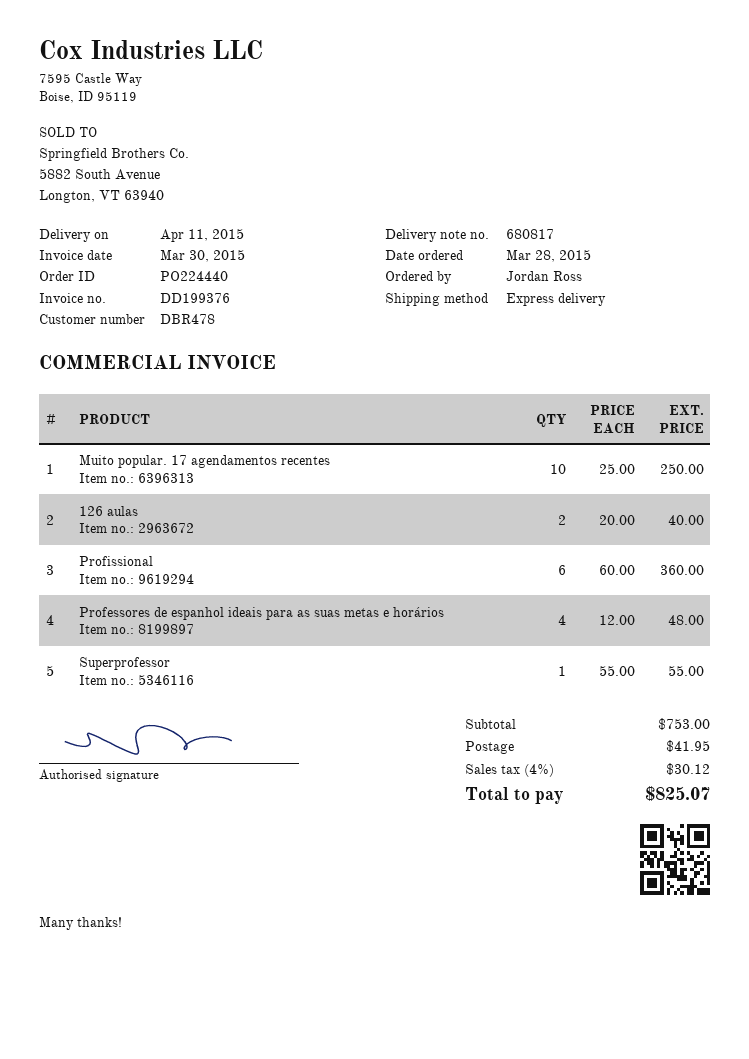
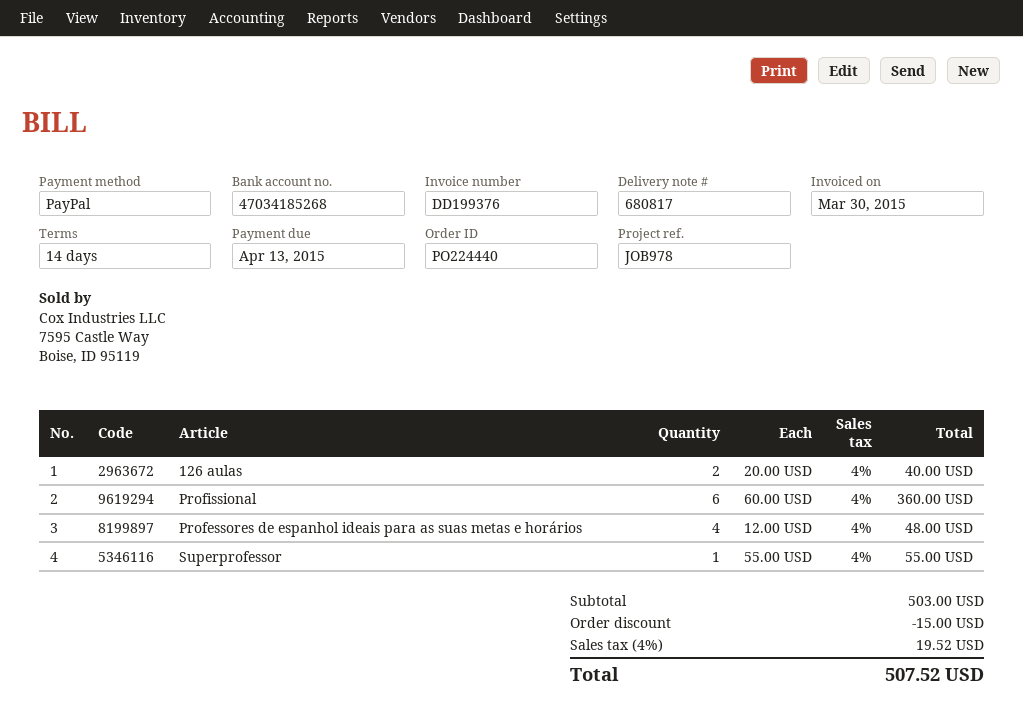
Muito popular. 17 agendamentos recentes: 10 x 25.00 = 250.00 -> none
subtotal: 753.00 -> 503.00
discount: none -> 15.00
shipping: 41.95 -> none
tax: 4% = 30.12 -> 4% = 19.52
total: 825.07 -> 507.52

